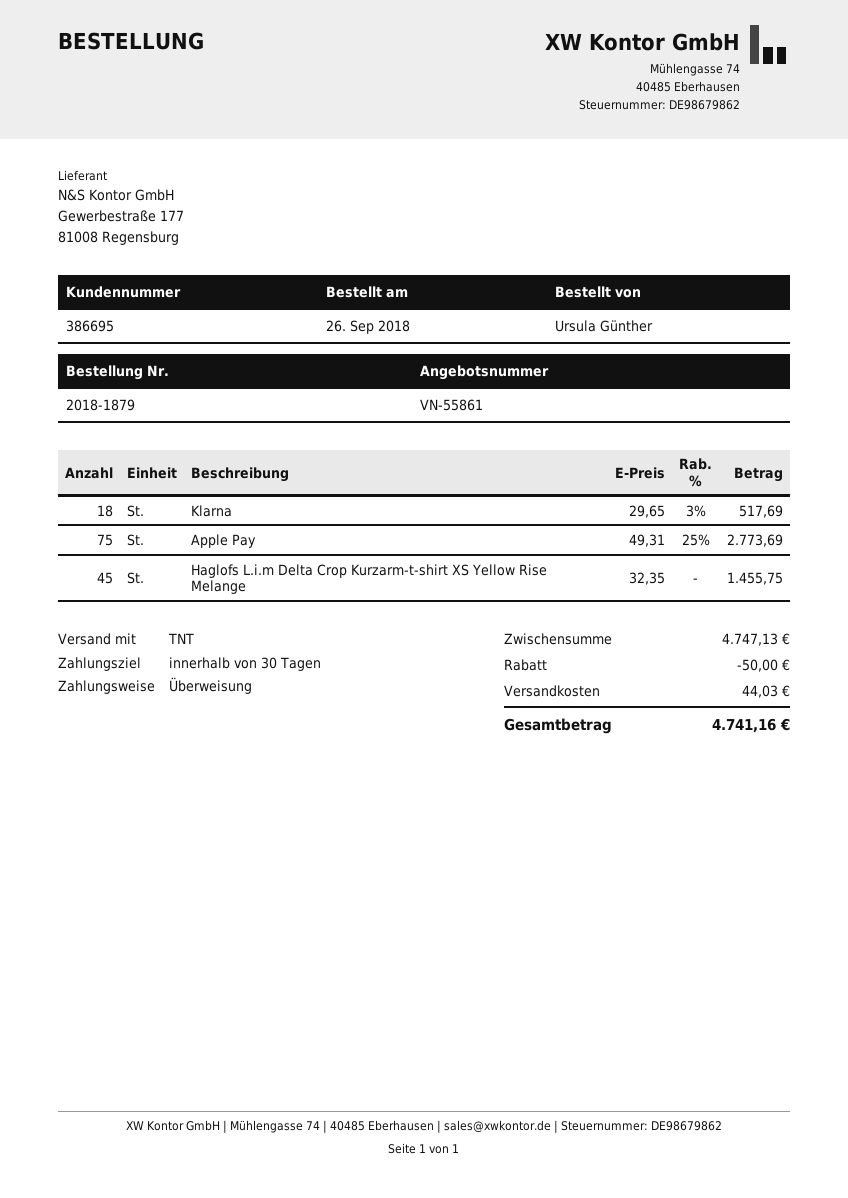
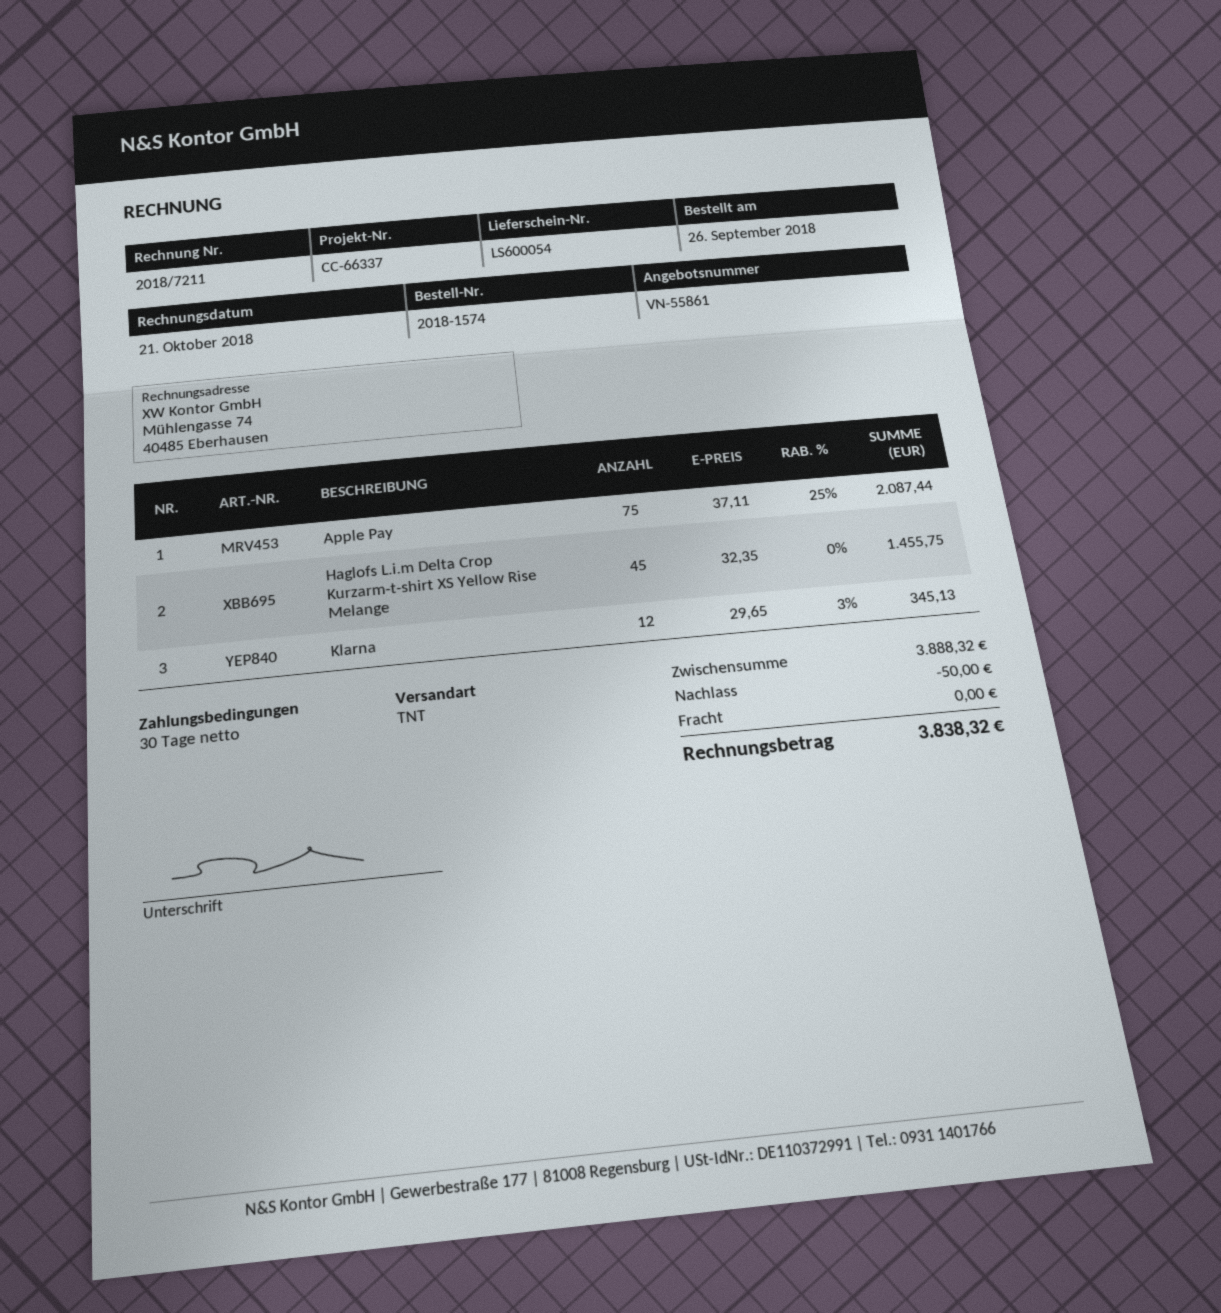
order number: 2018-1879 -> 2018-1574
Klarna: 18 x 29.65 - 3% = 517.69 -> 12 x 29.65 - 3% = 345.13
Apple Pay: 75 x 49.31 - 25% = 2773.69 -> 75 x 37.11 - 25% = 2087.44
subtotal: 4747.13 -> 3888.32
shipping: 44.03 -> 0.00
total: 4741.16 -> 3838.32

